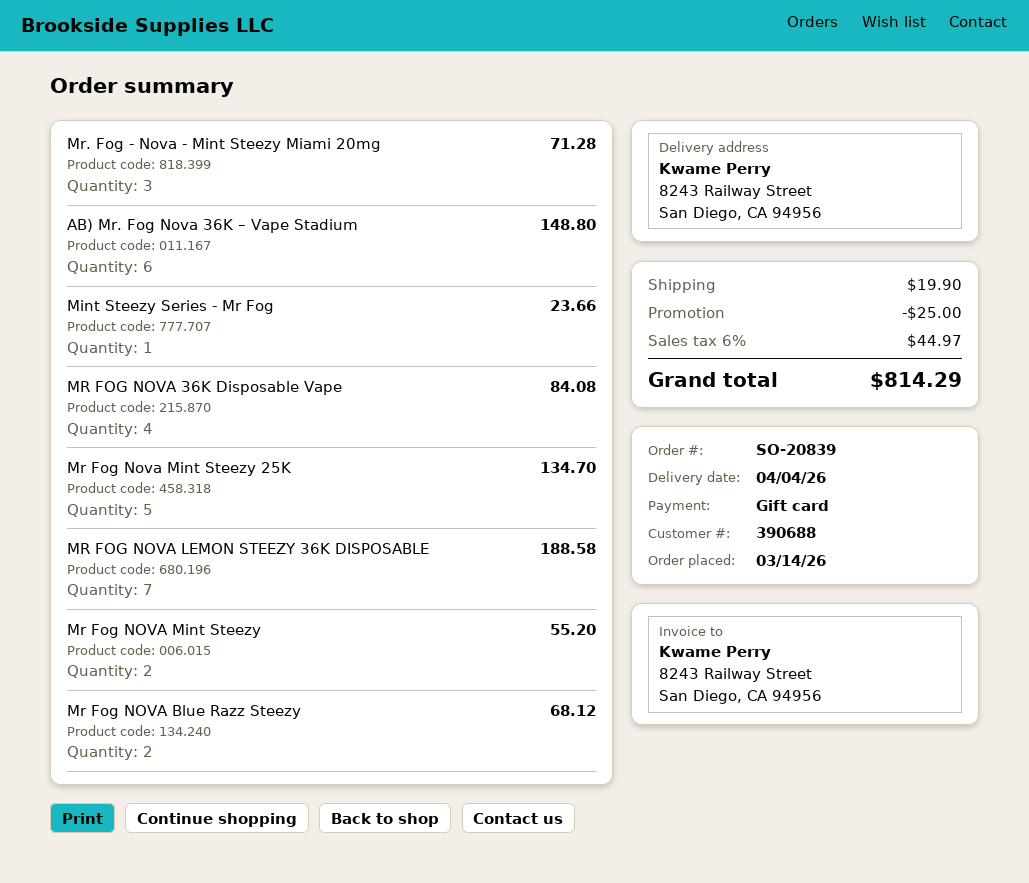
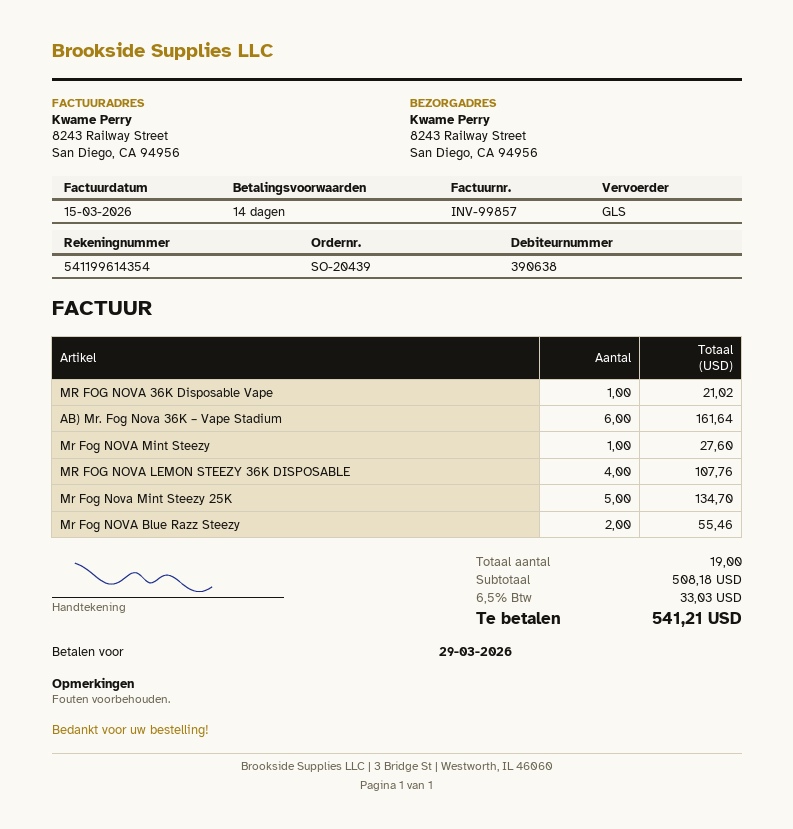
order number: SO-20839 -> SO-20439
customer number: 390688 -> 390638
Mr. Fog - Nova - Mint Steezy Miami 20mg: 3 for 71.28 -> none
AB) Mr. Fog Nova 36K – Vape Stadium: 6 for 148.80 -> 6 for 161.64
Mint Steezy Series - Mr Fog: 1 for 23.66 -> none
MR FOG NOVA 36K Disposable Vape: 4 for 84.08 -> 1 for 21.02
MR FOG NOVA LEMON STEEZY 36K DISPOSABLE: 7 for 188.58 -> 4 for 107.76
Mr Fog NOVA Mint Steezy: 2 for 55.20 -> 1 for 27.60
Mr Fog NOVA Blue Razz Steezy: 2 for 68.12 -> 2 for 55.46
discount: 25.00 -> none
shipping: 19.90 -> none
tax: 6% = 44.97 -> 6.5% = 33.03
total: 814.29 -> 541.21

